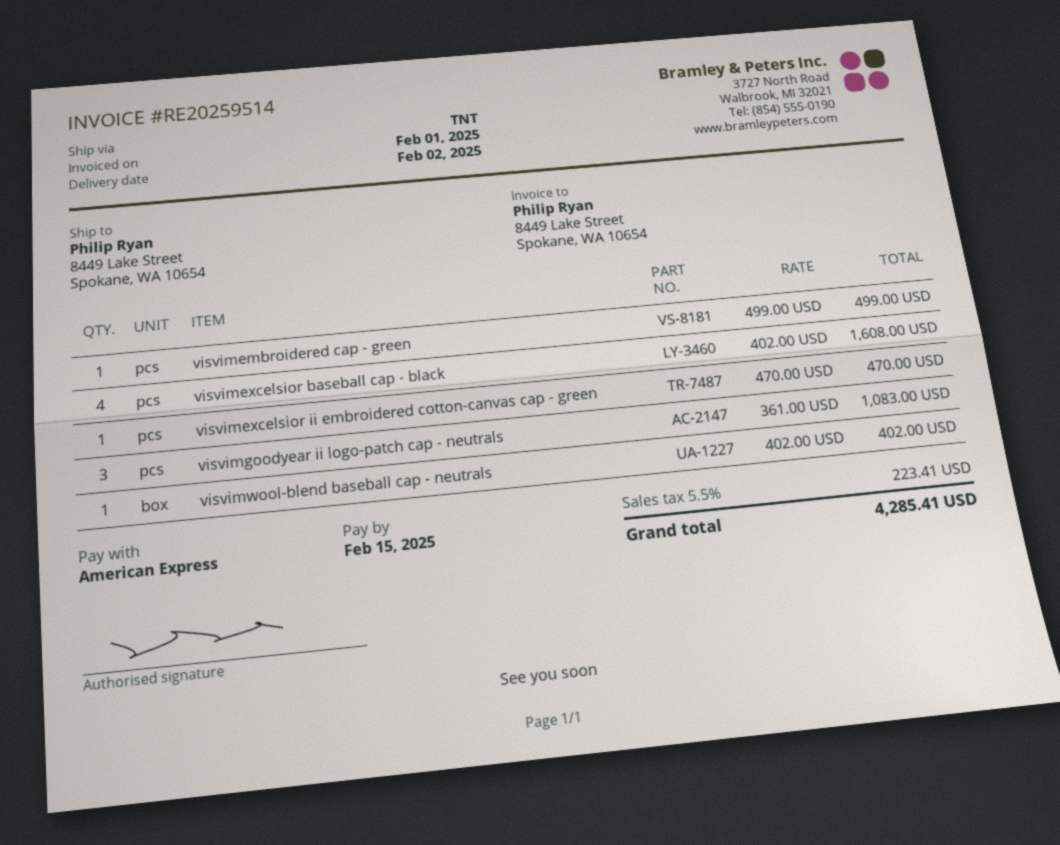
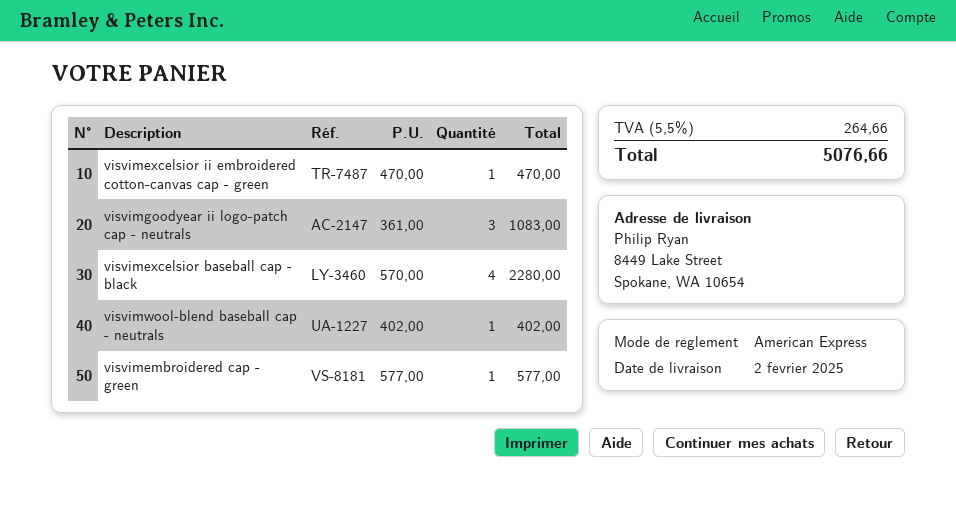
visvimembroidered cap - green: 1 x 499.00 = 499.00 -> 1 x 577.00 = 577.00
visvimexcelsior baseball cap - black: 4 x 402.00 = 1608.00 -> 4 x 570.00 = 2280.00
tax: 5.5% = 223.41 -> 5.5% = 264.66
total: 4285.41 -> 5076.66

